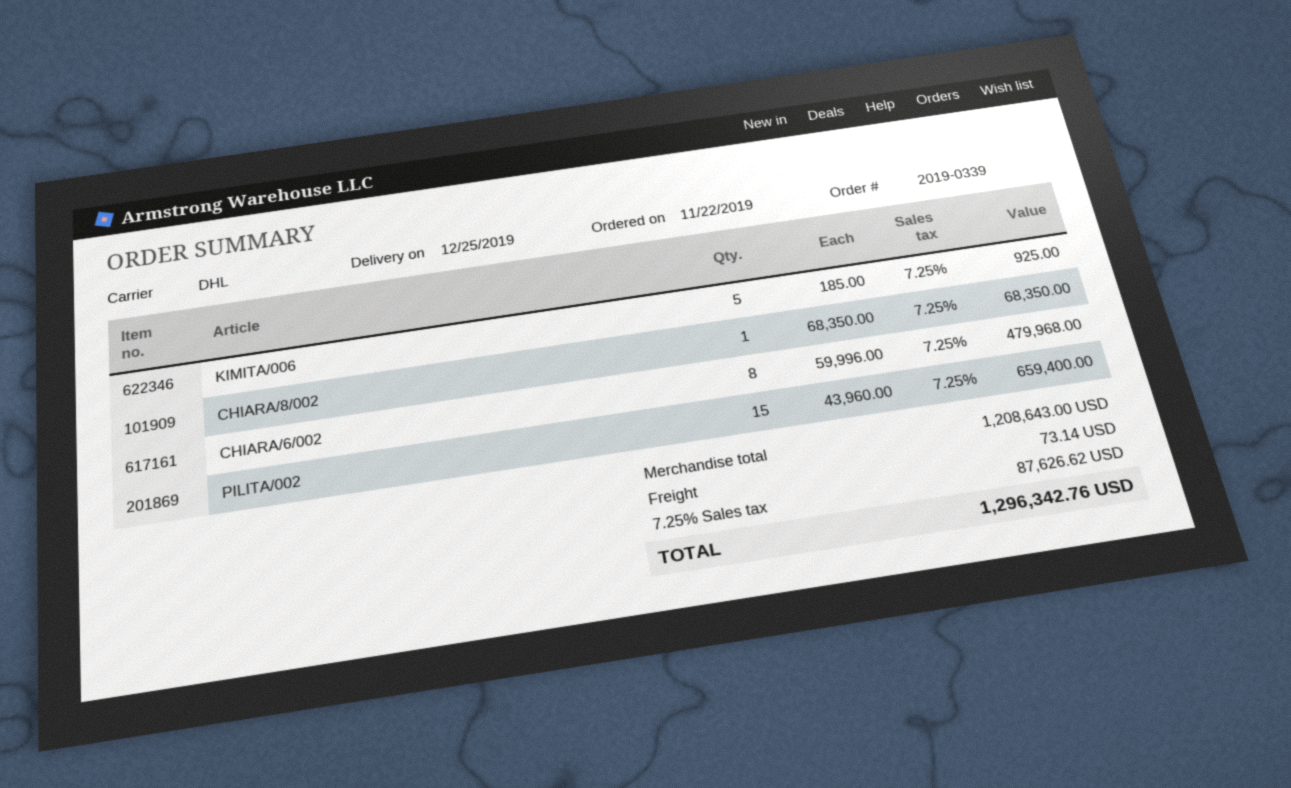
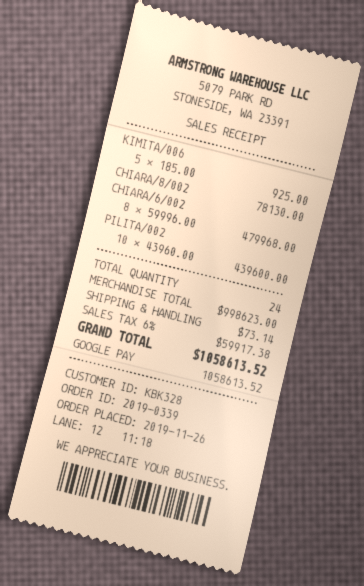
order date: 2019-11-22 -> 2019-11-26
CHIARA/8/002: 1 x 68350.00 = 68350.00 -> 1 x 78130.00 = 78130.00
PILITA/002: 15 x 43960.00 = 659400.00 -> 10 x 43960.00 = 439600.00
subtotal: 1208643.00 -> 998623.00
tax: 7.25% = 87626.62 -> 6% = 59917.38
total: 1296342.76 -> 1058613.52

